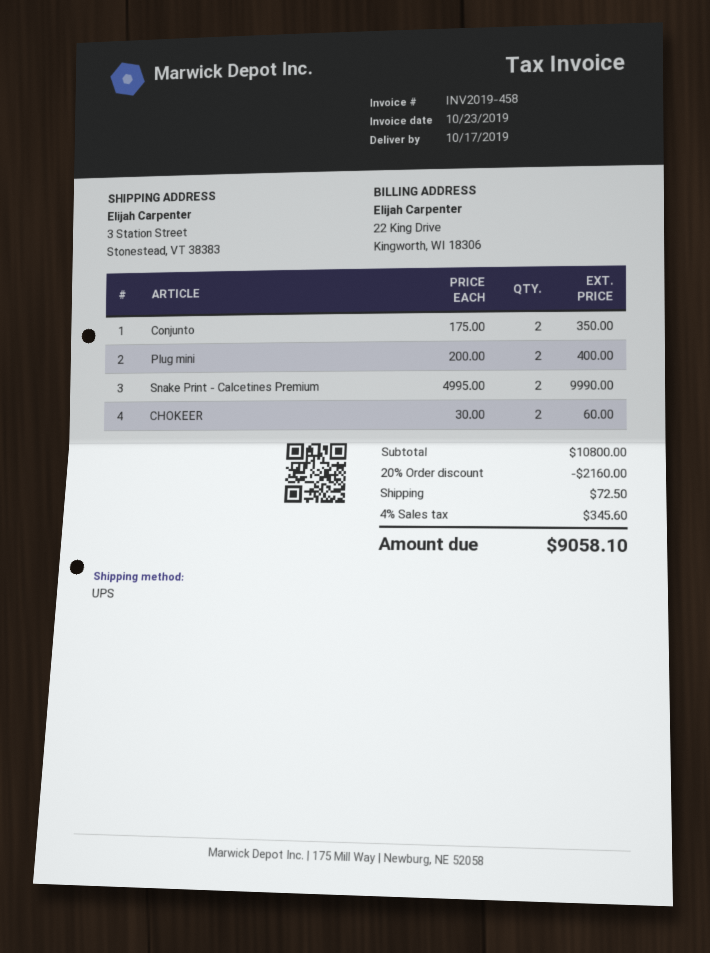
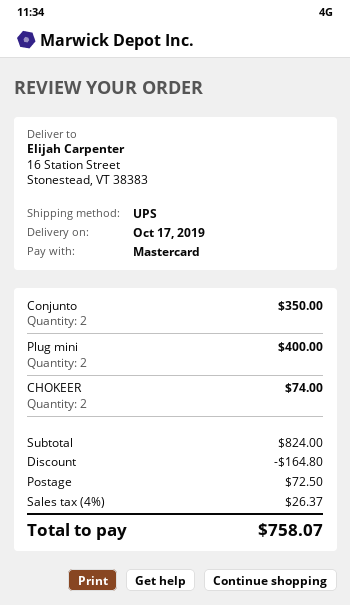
ship to: 3 Station Street, Stonestead, VT 38383 -> 16 Station Street, Stonestead, VT 38383
Snake Print - Calcetines Premium: 2 for 9990.00 -> none
CHOKEER: 2 for 60.00 -> 2 for 74.00
subtotal: 10800.00 -> 824.00
discount: 2160.00 -> 164.80
tax: 4% = 345.60 -> 4% = 26.37
total: 9058.10 -> 758.07

